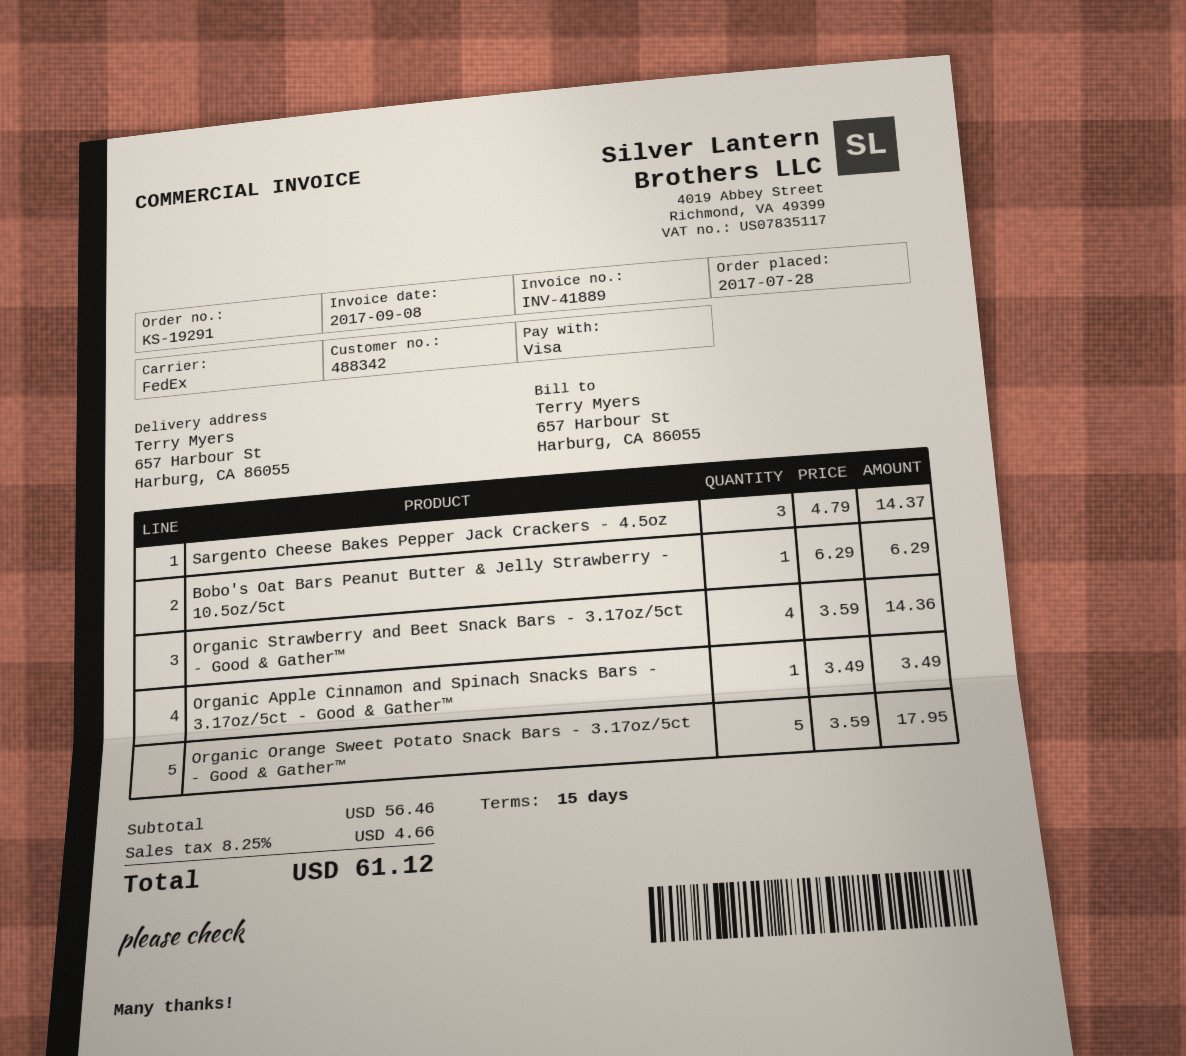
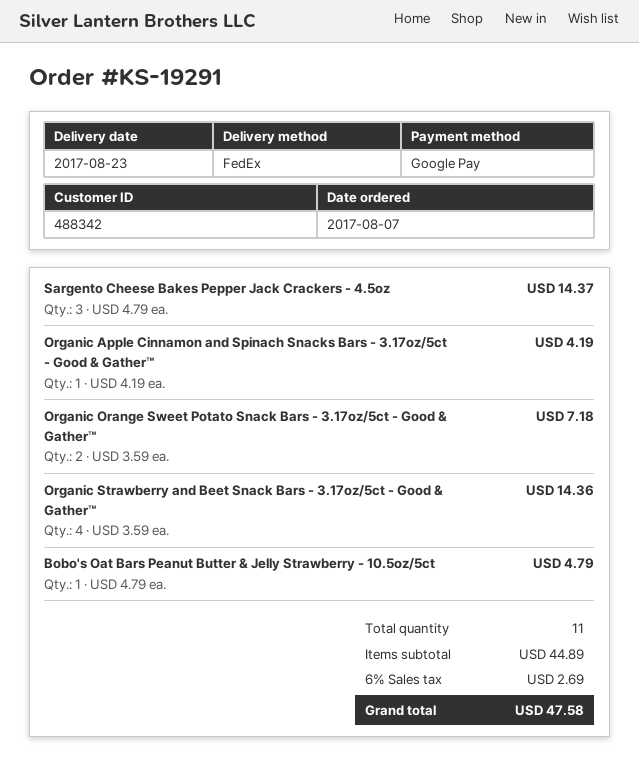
order date: 2017-07-28 -> 2017-08-07
payment method: Visa -> Google Pay
Bobo's Oat Bars Peanut Butter & Jelly Strawberry - 10.5oz/5ct: 1 x 6.29 = 6.29 -> 1 x 4.79 = 4.79
Organic Apple Cinnamon and Spinach Snacks Bars - 3.17oz/5ct - Good & Gather™: 1 x 3.49 = 3.49 -> 1 x 4.19 = 4.19
Organic Orange Sweet Potato Snack Bars - 3.17oz/5ct - Good & Gather™: 5 x 3.59 = 17.95 -> 2 x 3.59 = 7.18
subtotal: 56.46 -> 44.89
tax: 8.25% = 4.66 -> 6% = 2.69
total: 61.12 -> 47.58

